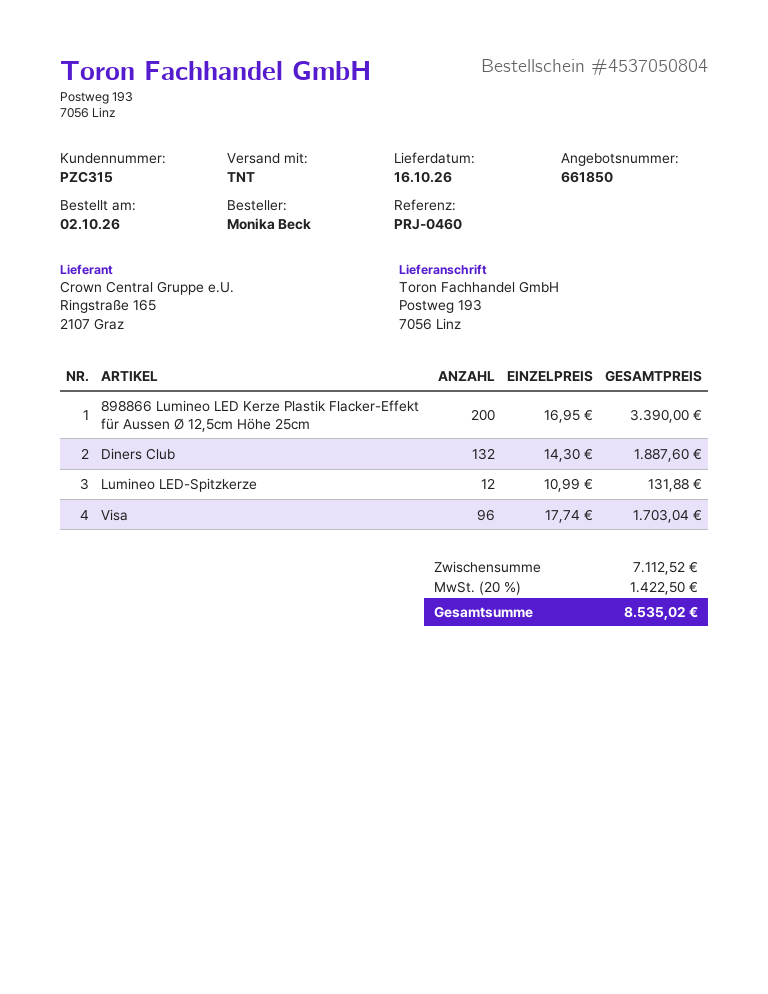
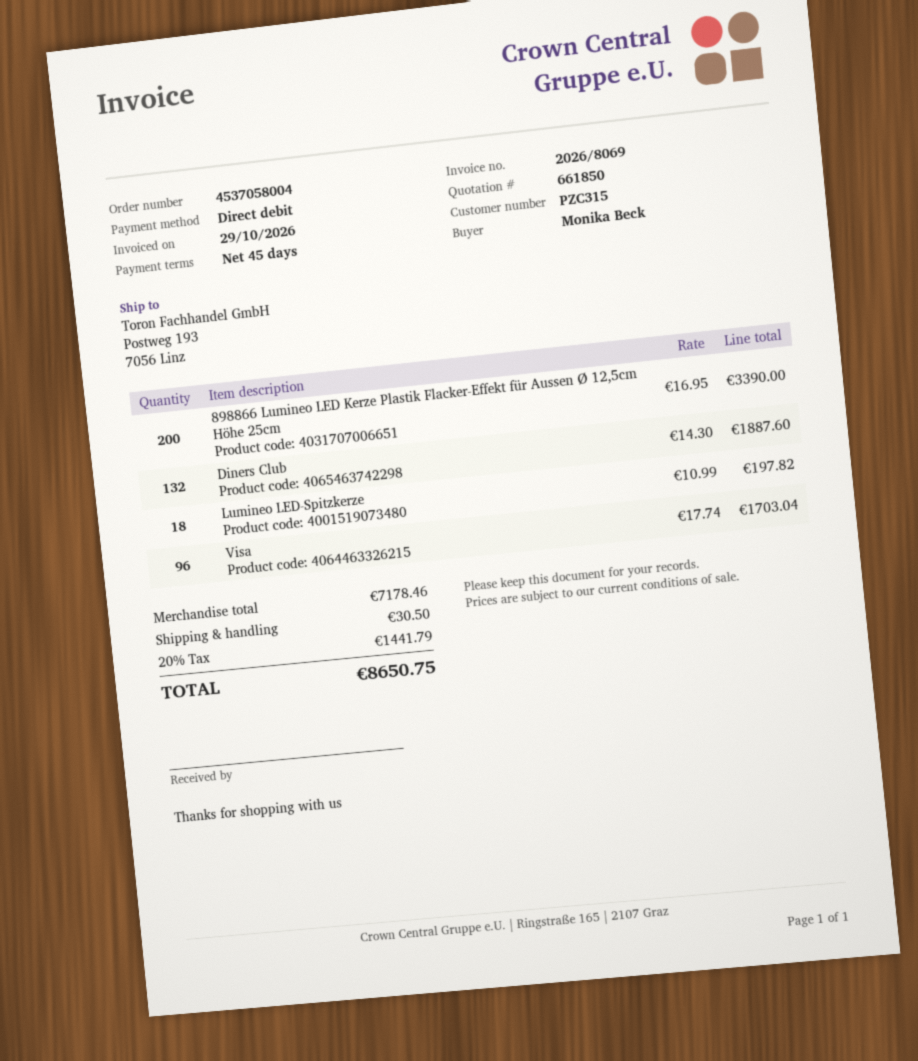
order number: 4537050804 -> 4537058004
Lumineo LED-Spitzkerze: 12 x 10.99 = 131.88 -> 18 x 10.99 = 197.82
subtotal: 7112.52 -> 7178.46
shipping: none -> 30.50
tax: 20% = 1422.50 -> 20% = 1441.79
total: 8535.02 -> 8650.75

